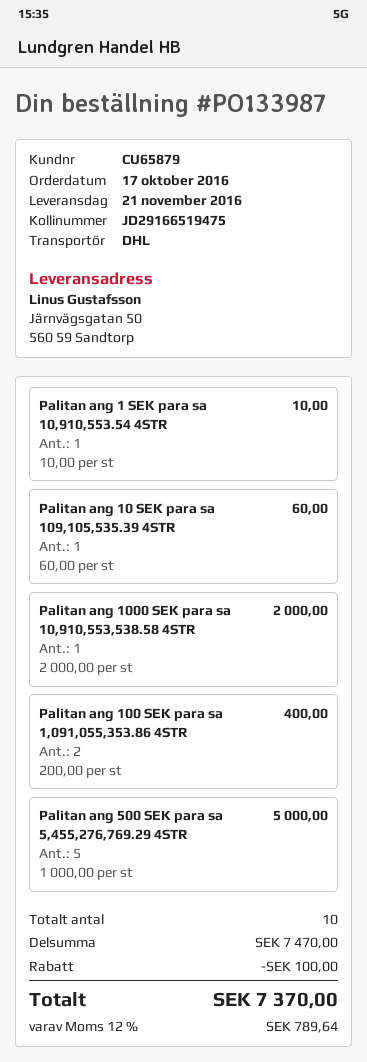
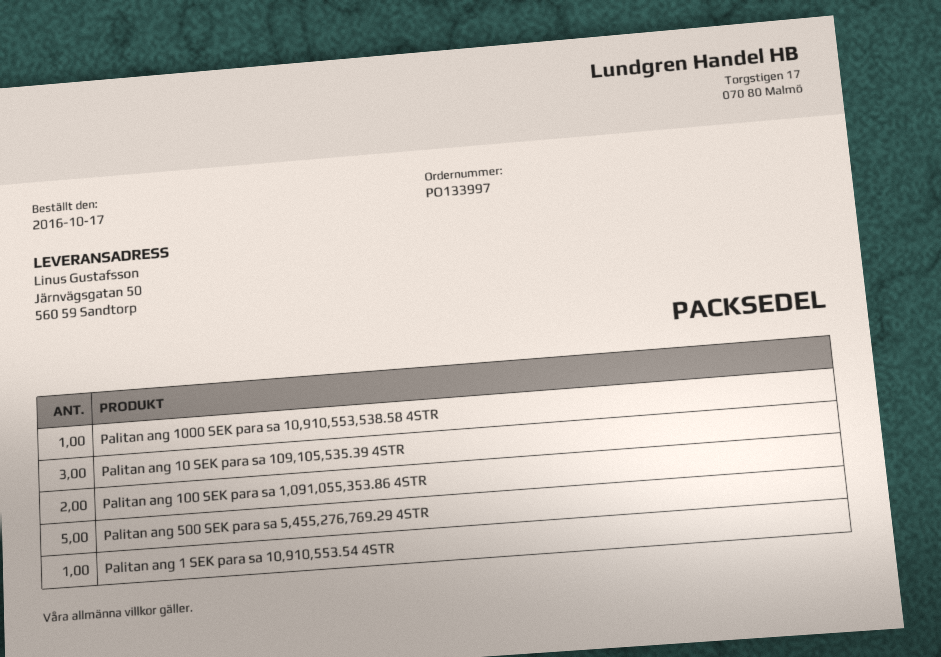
order number: PO133987 -> PO133997
Palitan ang 10 SEK para sa 109,105,535.39 4STR: 1 -> 3

